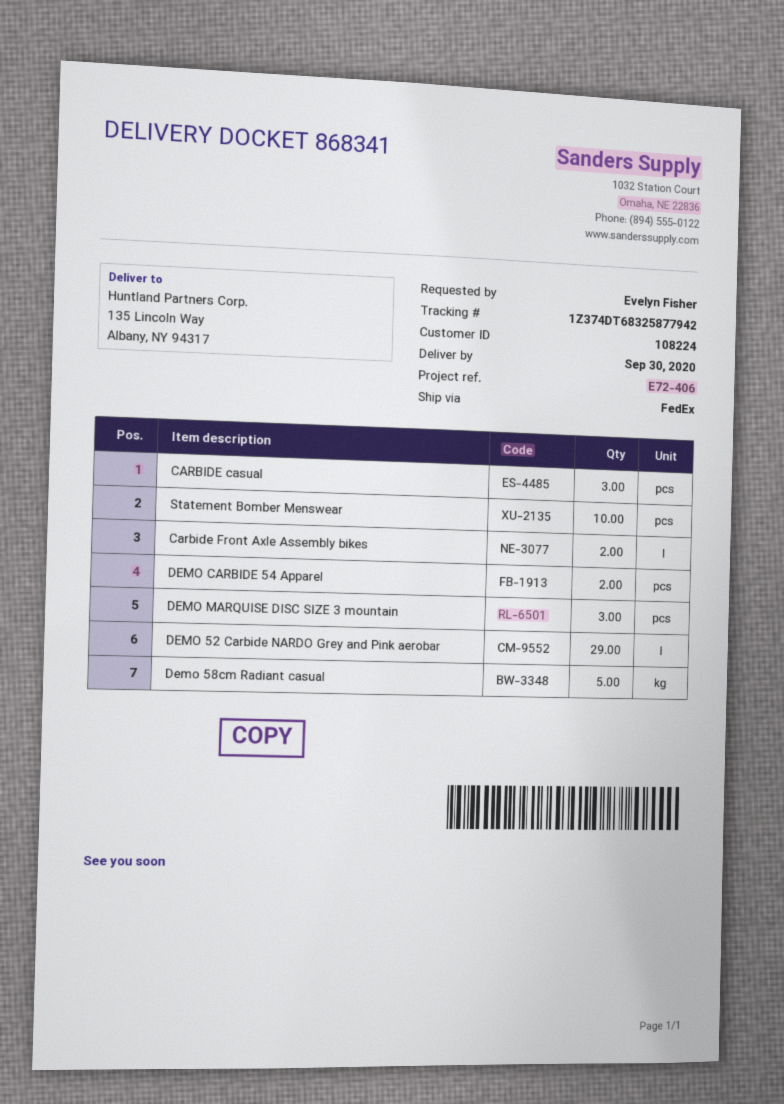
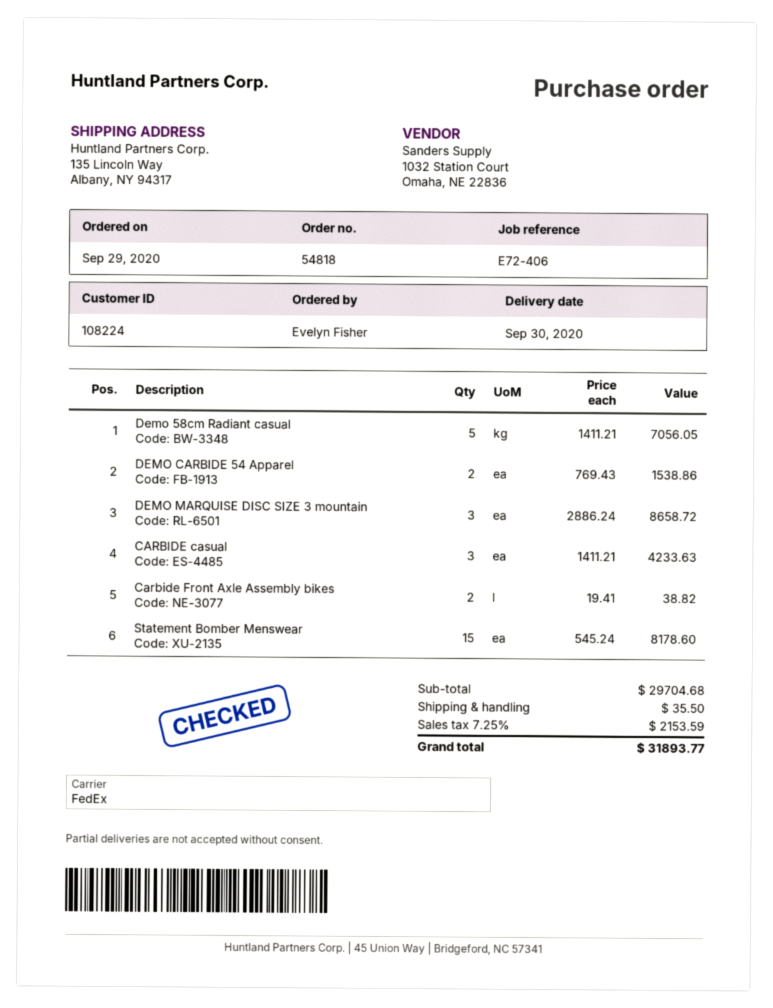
Statement Bomber Menswear: 10 -> 15
DEMO 52 Carbide NARDO Grey and Pink aerobar: 29 -> none

